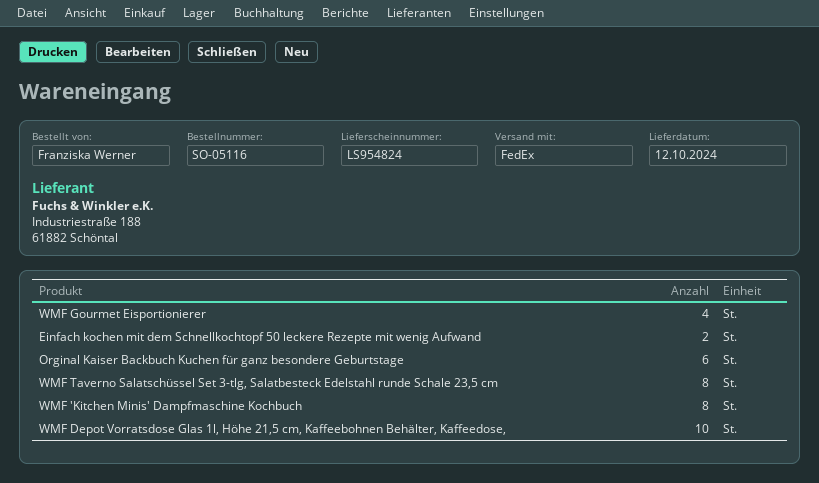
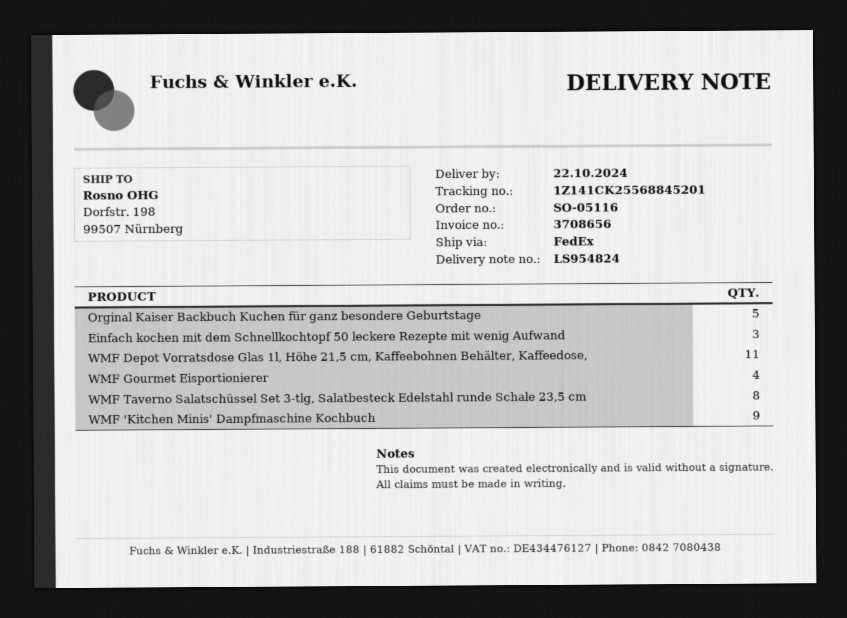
delivery date: 2024-10-12 -> 2024-10-22
Einfach kochen mit dem Schnellkochtopf 50 leckere Rezepte mit wenig Aufwand: 2 -> 3
Orginal Kaiser Backbuch Kuchen für ganz besondere Geburtstage: 6 -> 5
WMF 'Kitchen Minis' Dampfmaschine Kochbuch: 8 -> 9
WMF Depot Vorratsdose Glas 1l, Höhe 21,5 cm, Kaffeebohnen Behälter, Kaffeedose,: 10 -> 11

